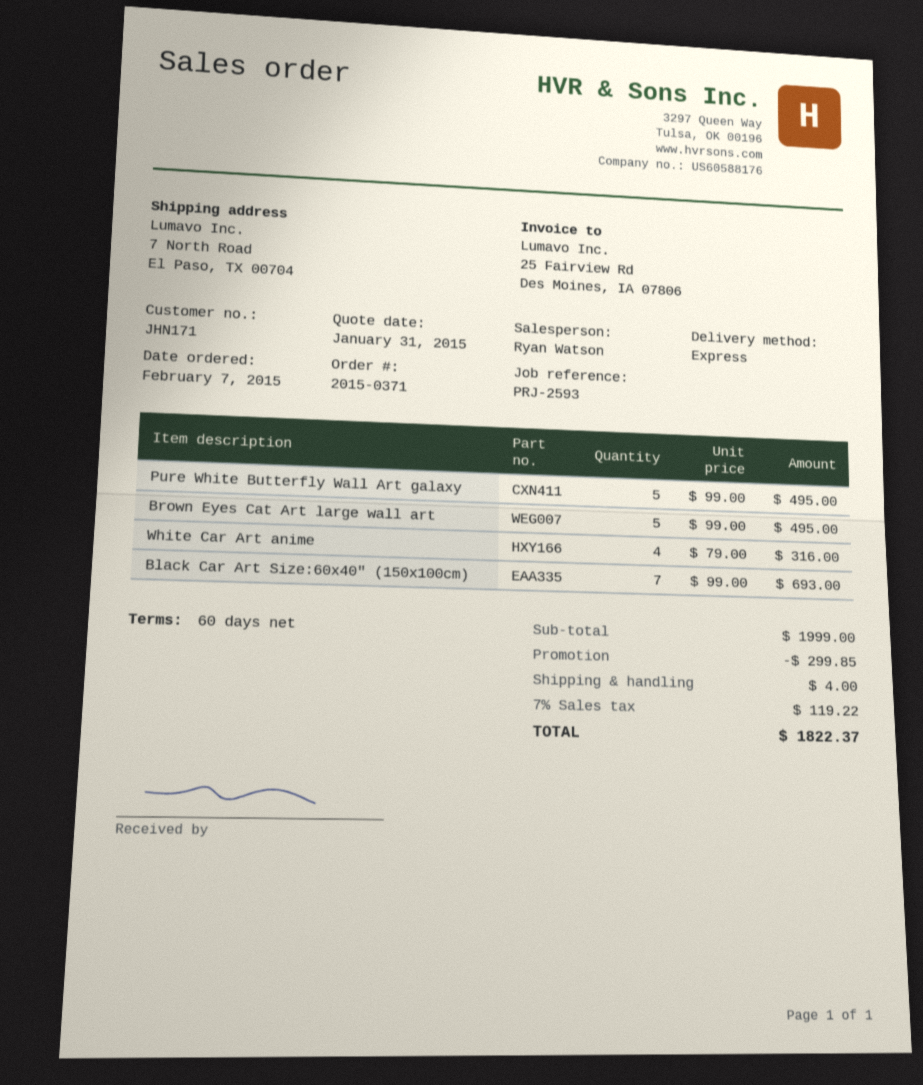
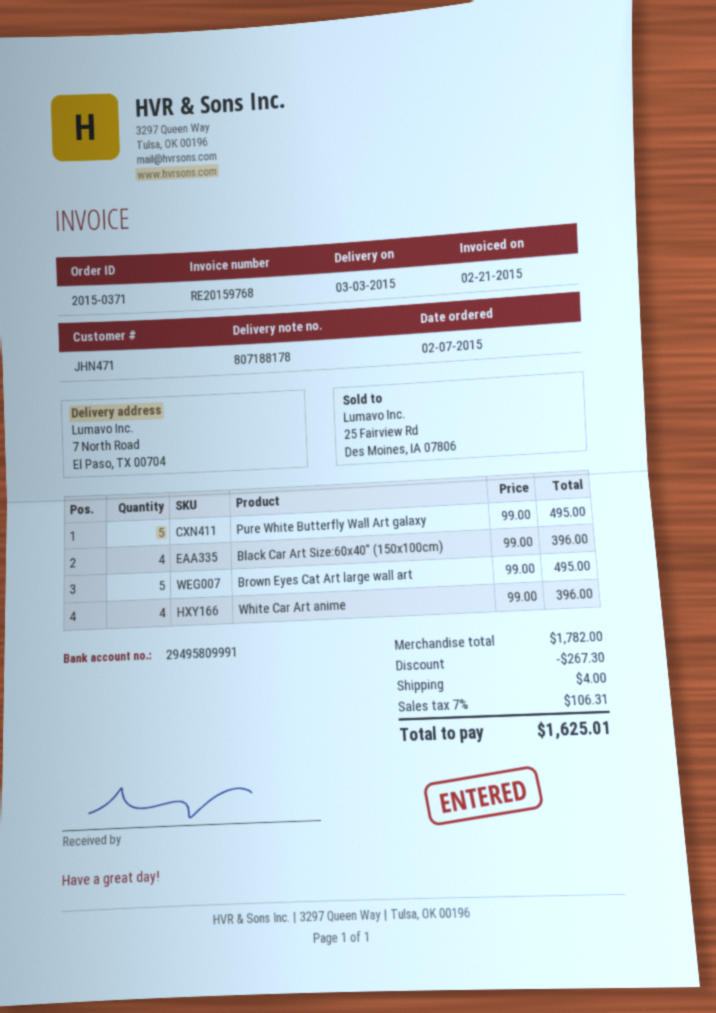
customer number: JHN171 -> JHN471
White Car Art anime: 4 x 79.00 = 316.00 -> 4 x 99.00 = 396.00
Black Car Art Size:60x40" (150x100cm): 7 x 99.00 = 693.00 -> 4 x 99.00 = 396.00
subtotal: 1999.00 -> 1782.00
discount: 299.85 -> 267.30
tax: 7% = 119.22 -> 7% = 106.31
total: 1822.37 -> 1625.01

